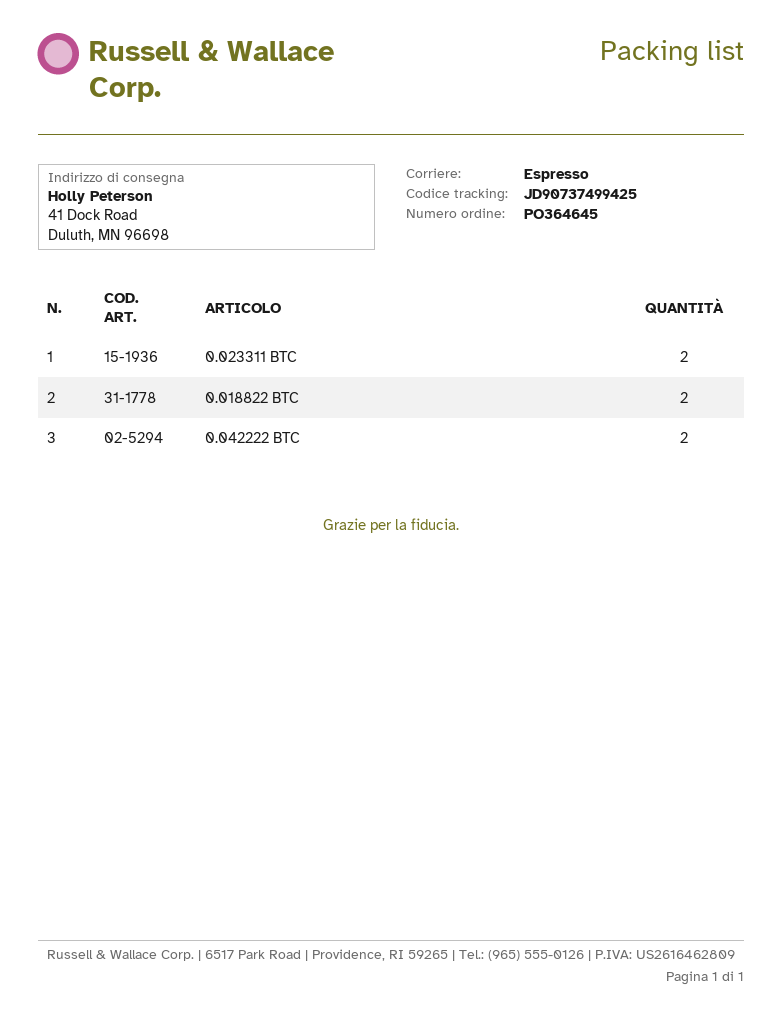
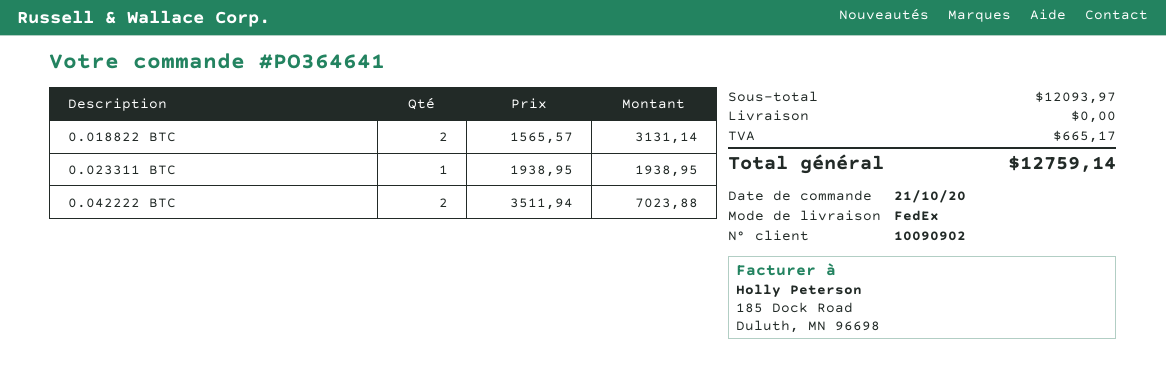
order number: PO364645 -> PO364641
shipping method: express -> FedEx
0.023311 BTC: 2 -> 1

